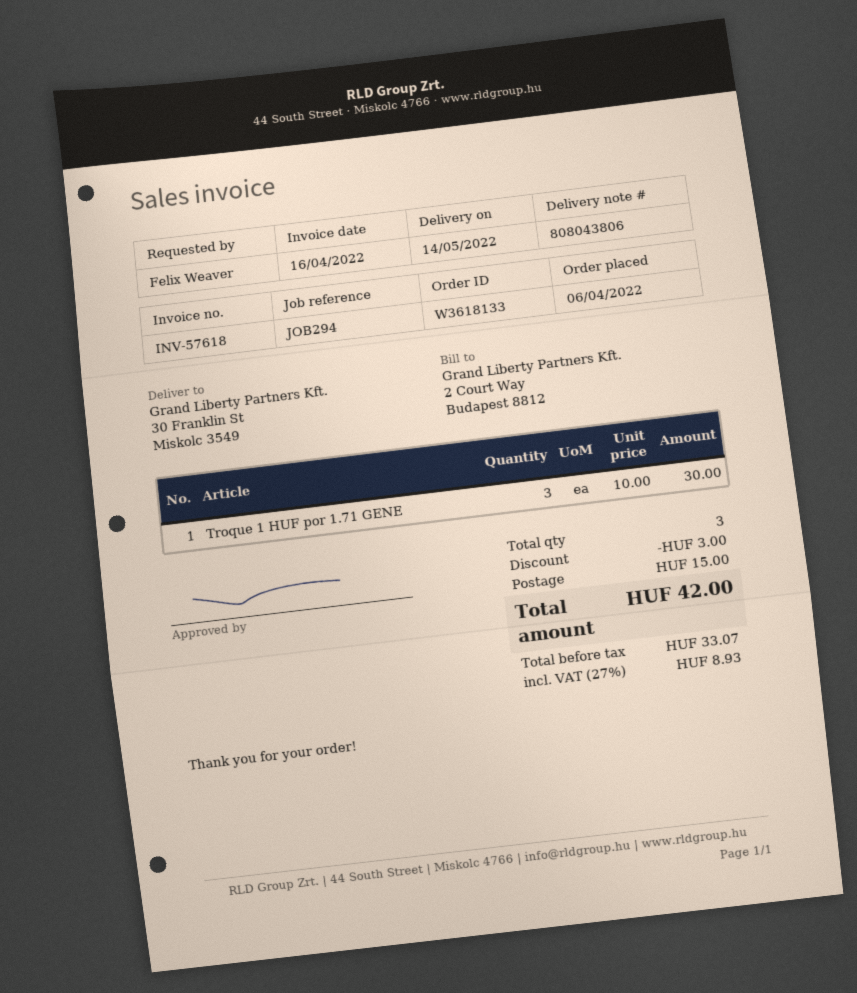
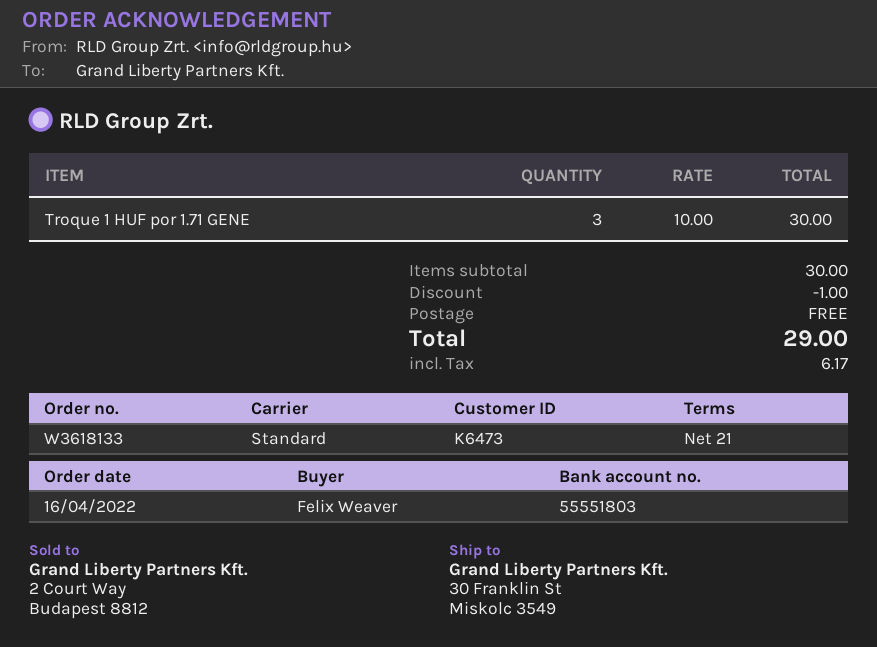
order date: 2022-04-06 -> 2022-04-16
discount: 3.00 -> 1.00
shipping: 15.00 -> 0.00
tax: 8.93 -> 6.17
total: 42.00 -> 29.00

